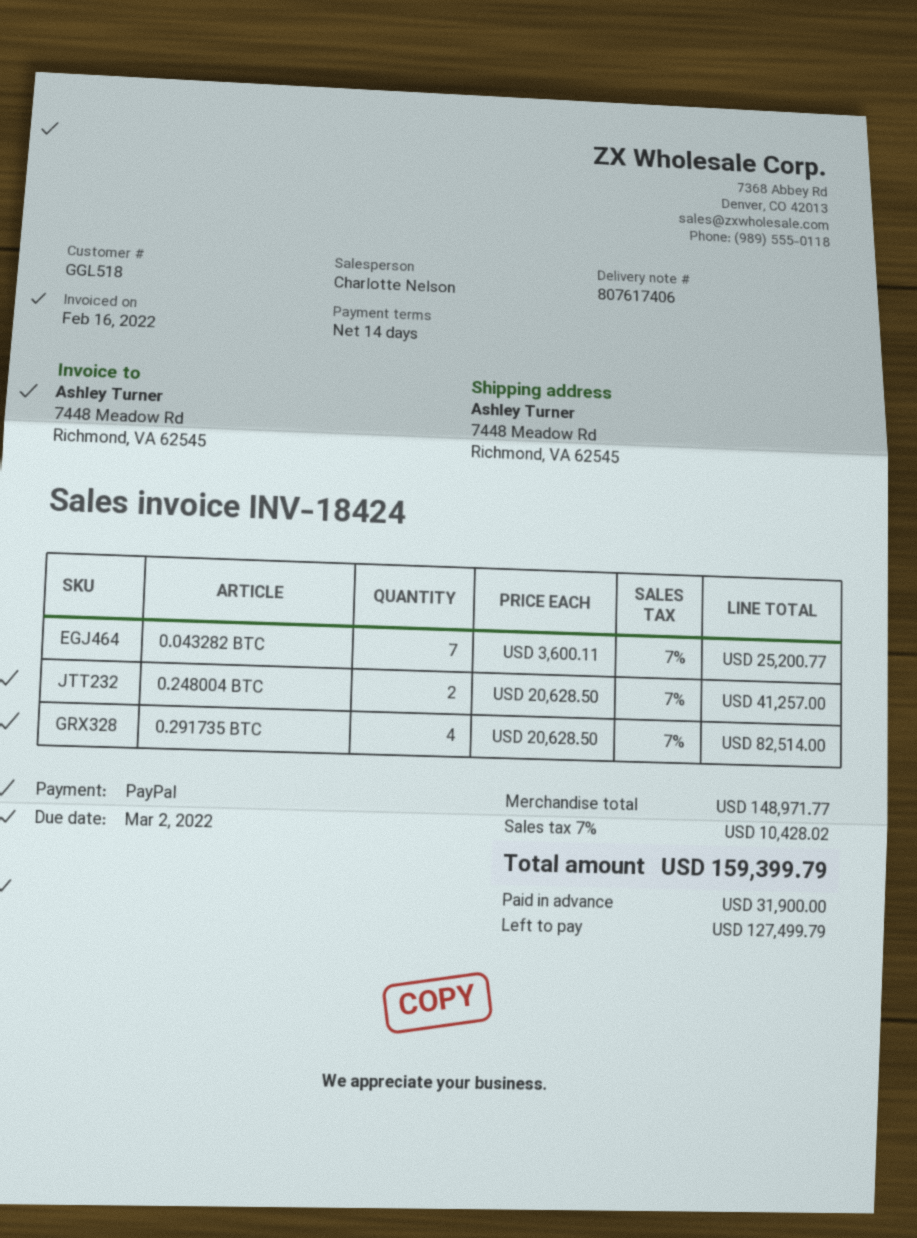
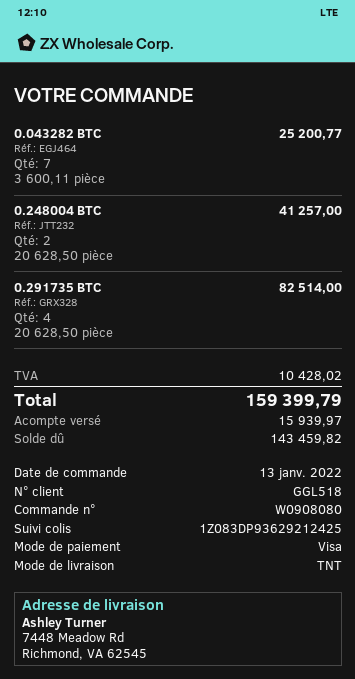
payment method: PayPal -> Visa
deposit: 31900.00 -> 15939.97
balance: 127499.79 -> 143459.82

